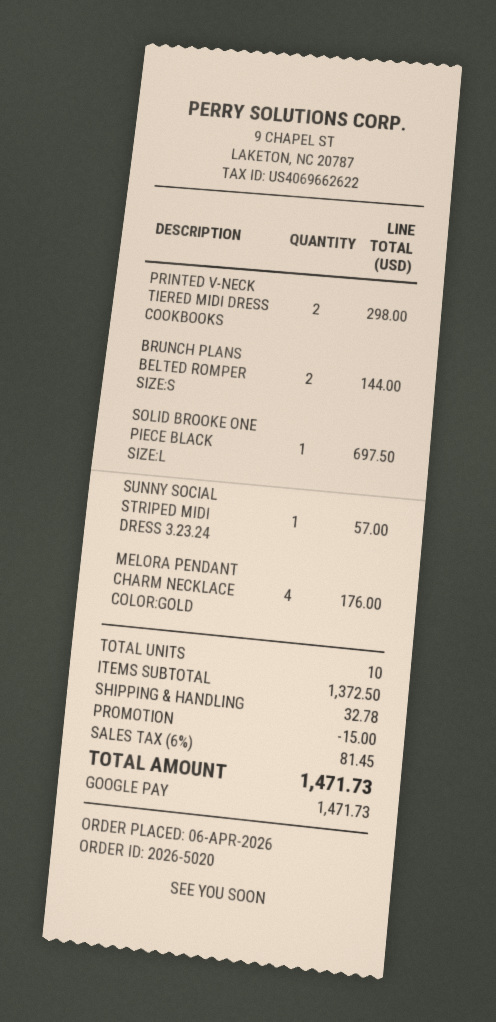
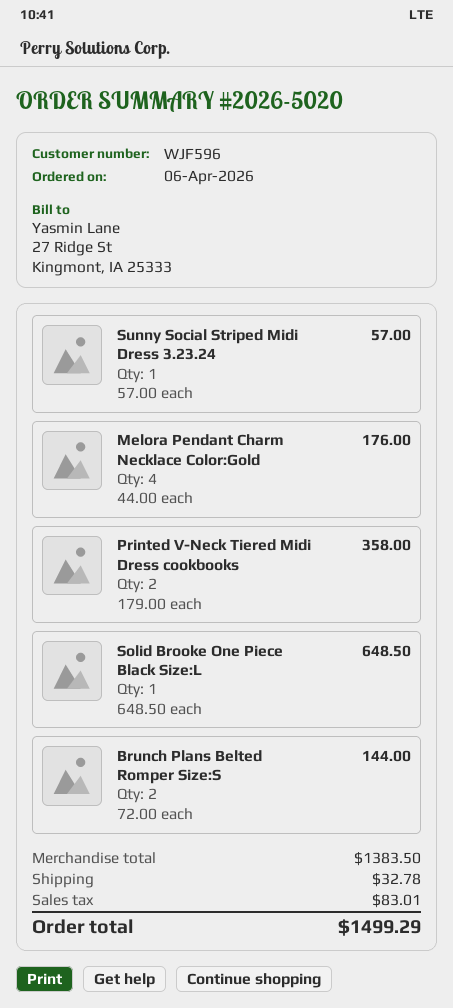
PRINTED V-NECK TIERED MIDI DRESS COOKBOOKS: 2 for 298.00 -> 2 for 358.00
SOLID BROOKE ONE PIECE BLACK SIZE:L: 1 for 697.50 -> 1 for 648.50
subtotal: 1372.50 -> 1383.50
discount: 15.00 -> none
tax: 81.45 -> 83.01
total: 1471.73 -> 1499.29

